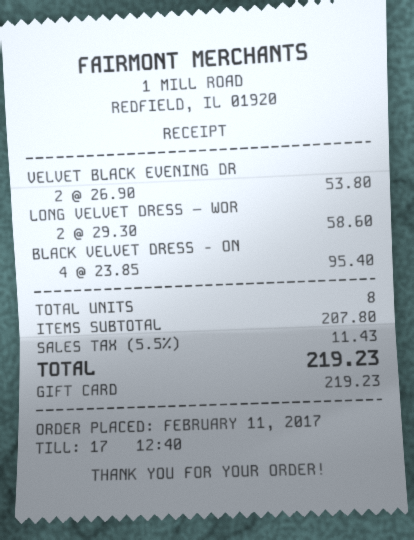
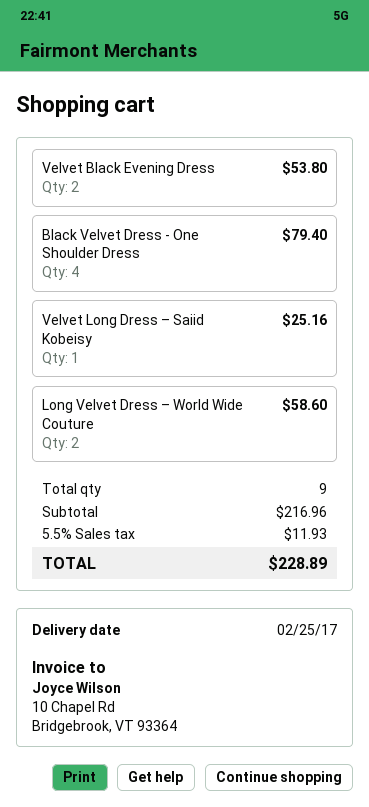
BLACK VELVET DRESS - ON: 4 for 95.40 -> 4 for 79.40
Velvet Long Dress – Saiid Kobeisy: none -> 1 for 25.16
total quantity: 8 -> 9
subtotal: 207.80 -> 216.96
tax: 5.5% = 11.43 -> 5.5% = 11.93
total: 219.23 -> 228.89

